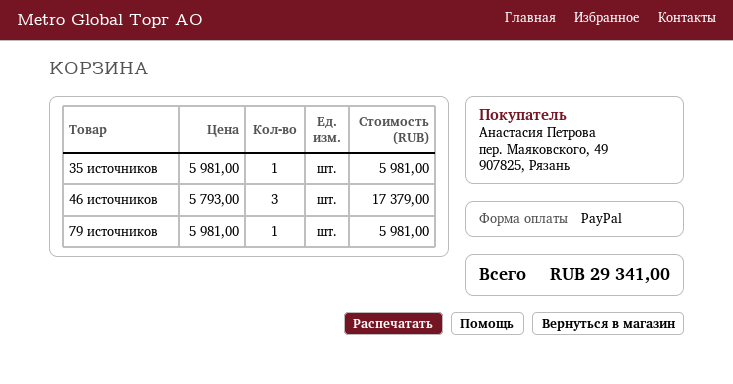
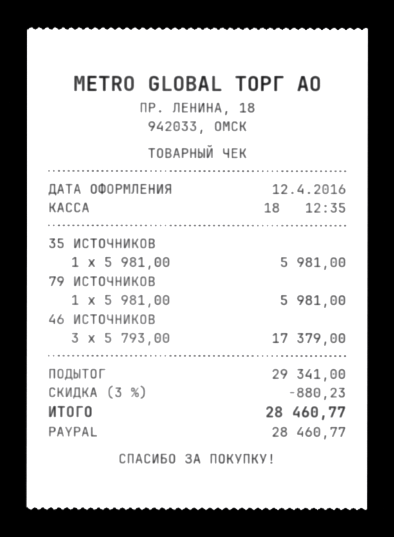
discount: none -> 3% = 880.23
total: 29341.00 -> 28460.77

